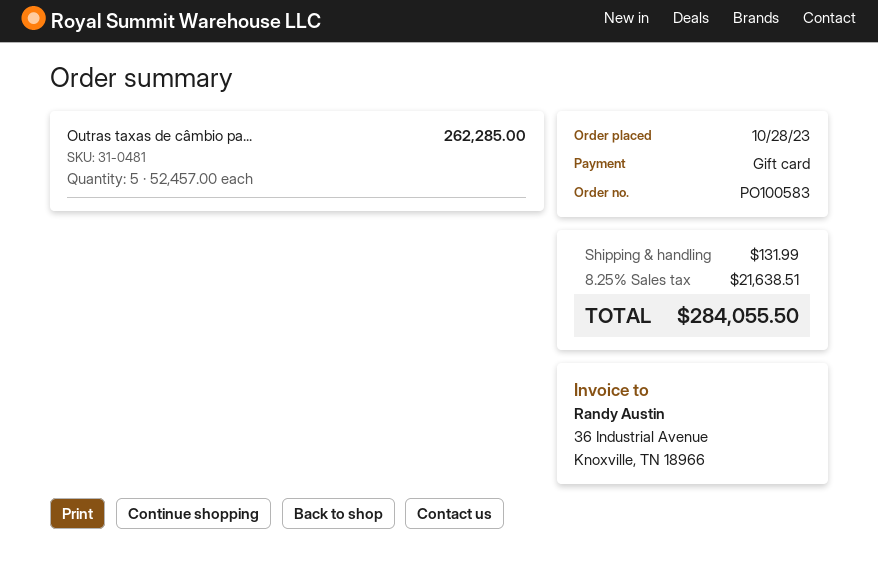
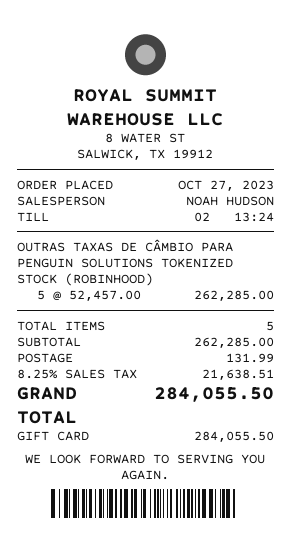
order date: 2023-10-28 -> 2023-10-27

